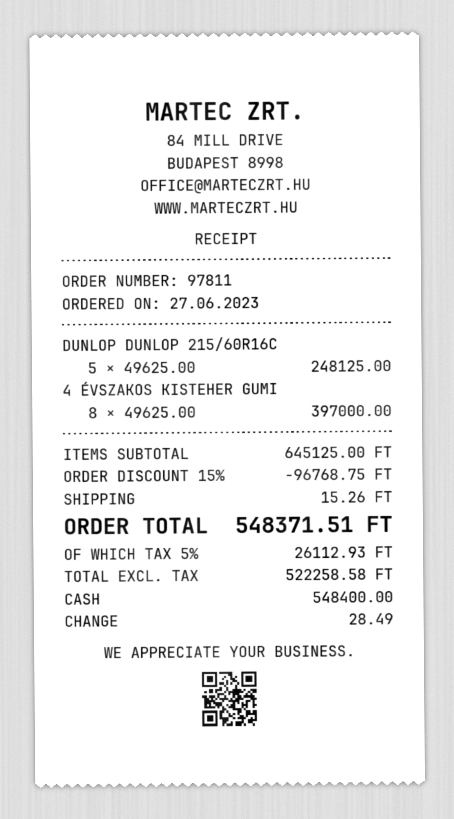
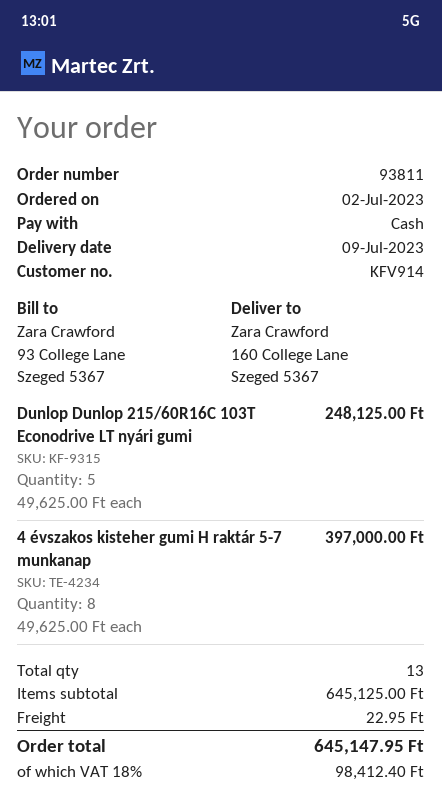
order number: 97811 -> 93811
order date: 2023-06-27 -> 2023-07-02
discount: 15% = 96768.75 -> none
shipping: 15.26 -> 22.95
tax: 5% = 26112.93 -> 18% = 98412.40
total: 548371.51 -> 645147.95

